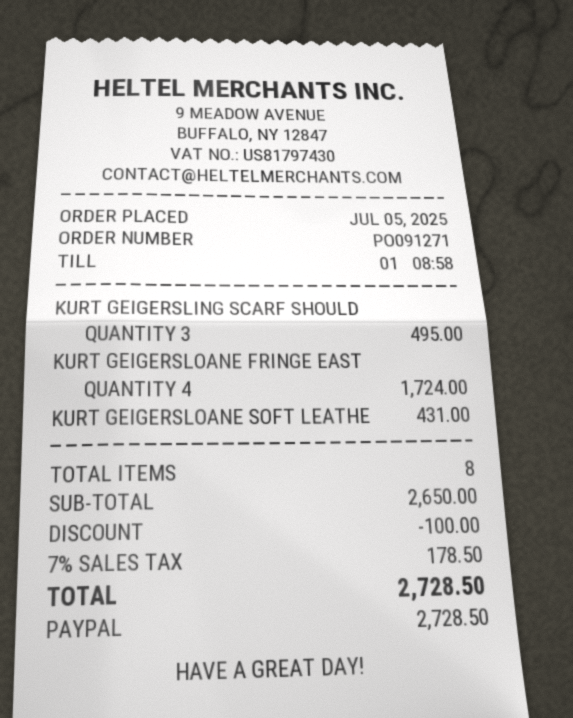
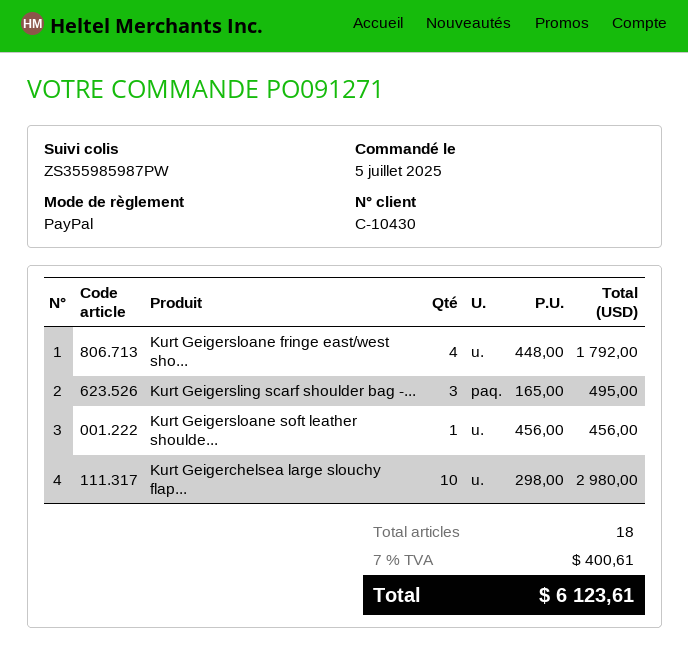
KURT GEIGERSLOANE FRINGE EAST: 4 for 1724.00 -> 4 for 1792.00
KURT GEIGERSLOANE SOFT LEATHE: 1 for 431.00 -> 1 for 456.00
Kurt Geigerchelsea large slouchy flap...: none -> 10 for 2980.00
total quantity: 8 -> 18
discount: 100.00 -> none
tax: 7% = 178.50 -> 7% = 400.61
total: 2728.50 -> 6123.61

